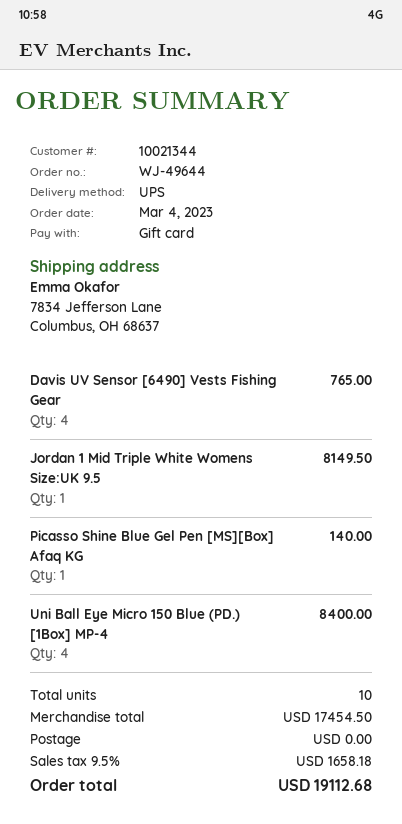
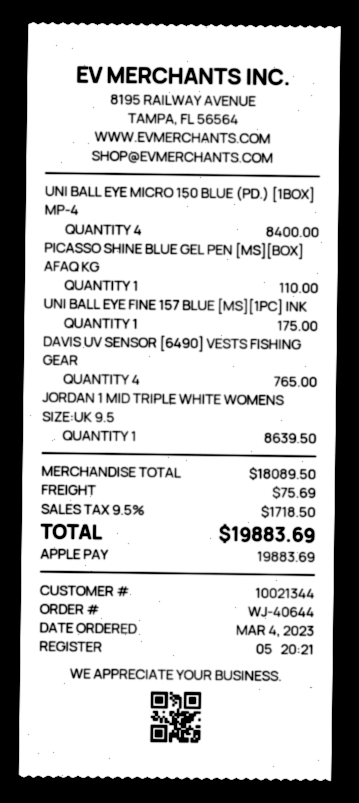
order number: WJ-49644 -> WJ-40644
payment method: gift card -> Apple Pay
Jordan 1 Mid Triple White Womens Size:UK 9.5: 1 for 8149.50 -> 1 for 8639.50
Picasso Shine Blue Gel Pen [MS][Box] Afaq KG: 1 for 140.00 -> 1 for 110.00
UNI BALL EYE FINE 157 BLUE [MS][1PC] INK: none -> 1 for 175.00
subtotal: 17454.50 -> 18089.50
shipping: 0.00 -> 75.69
tax: 9.5% = 1658.18 -> 9.5% = 1718.50
total: 19112.68 -> 19883.69

